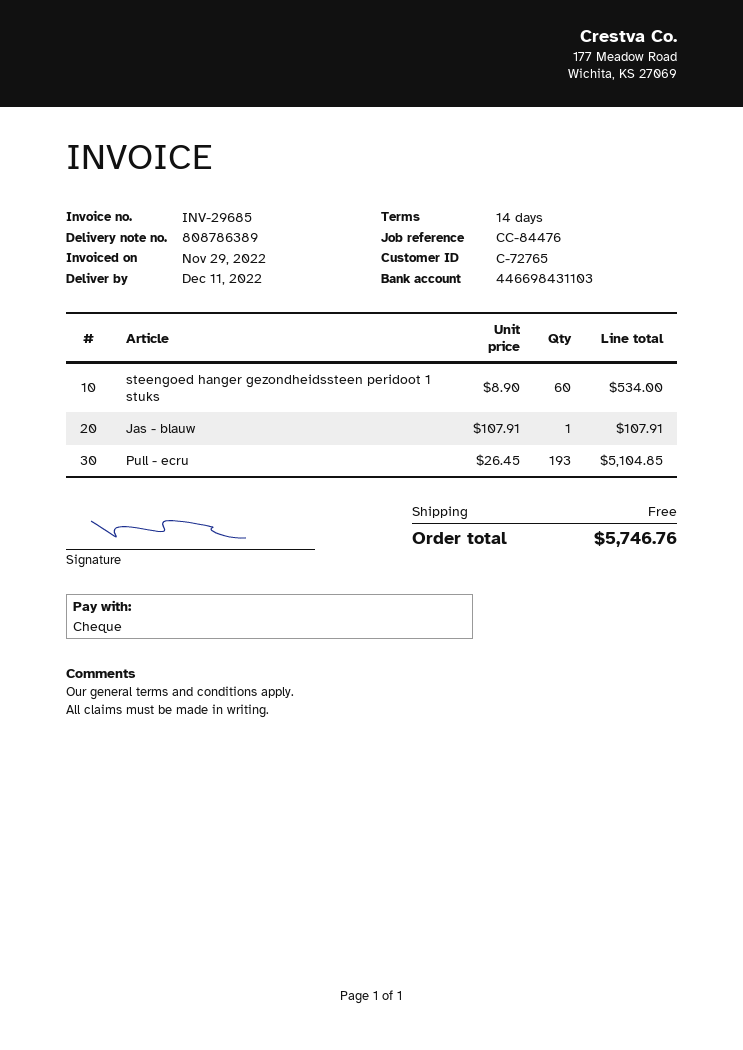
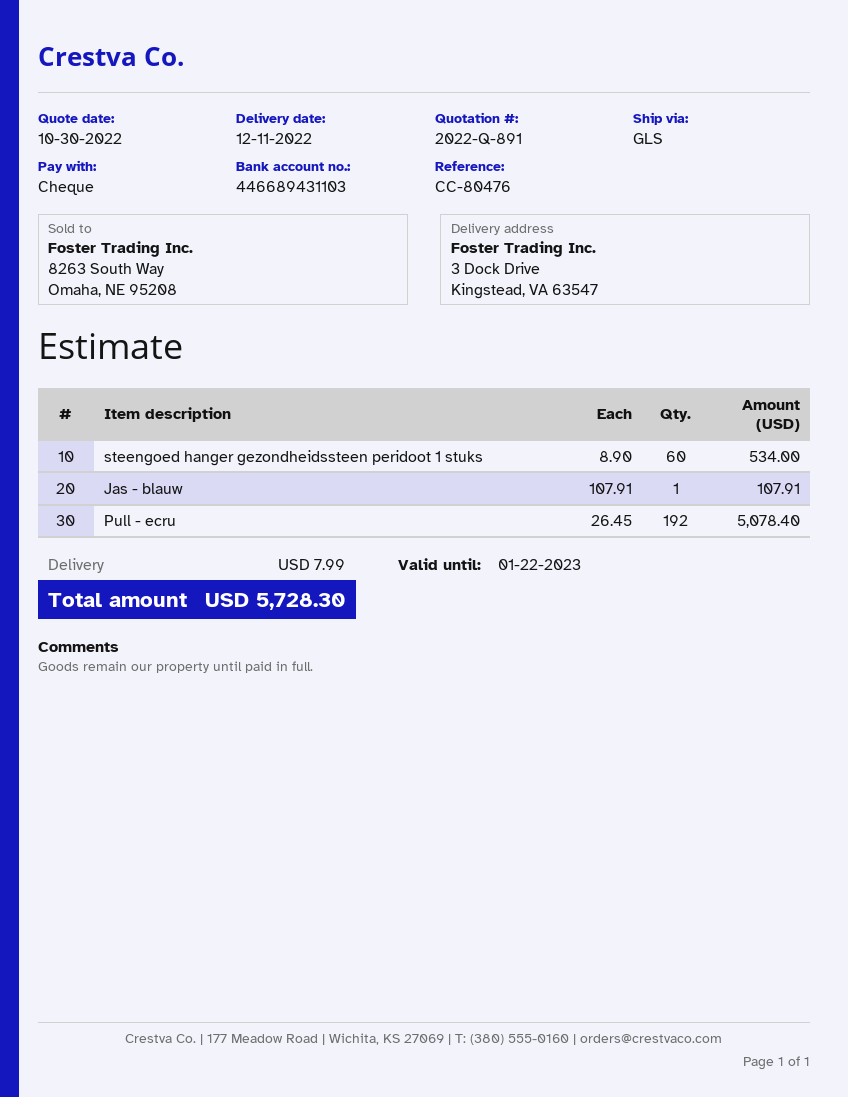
reference: CC-84476 -> CC-80476
bank account: 446698431103 -> 446689431103
Pull - ecru: 193 x 26.45 = 5104.85 -> 192 x 26.45 = 5078.40
shipping: 0.00 -> 7.99
total: 5746.76 -> 5728.30

